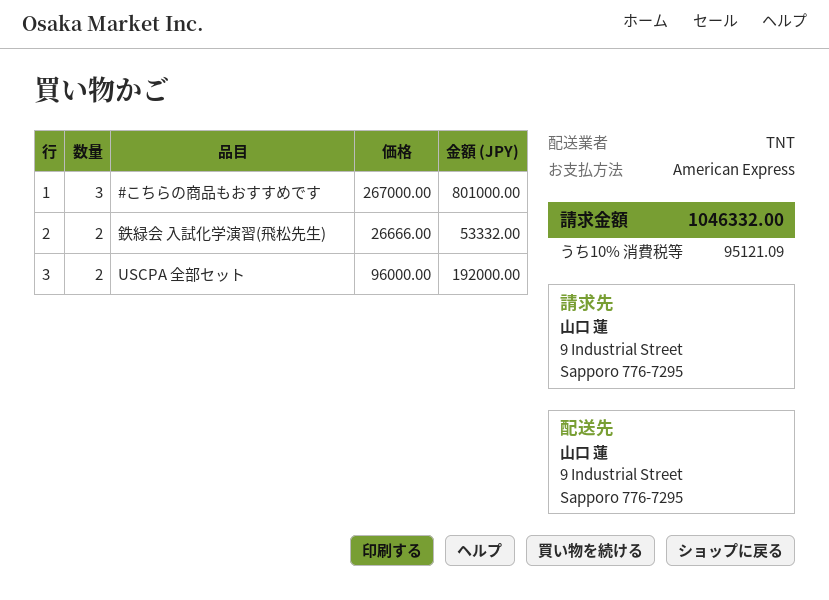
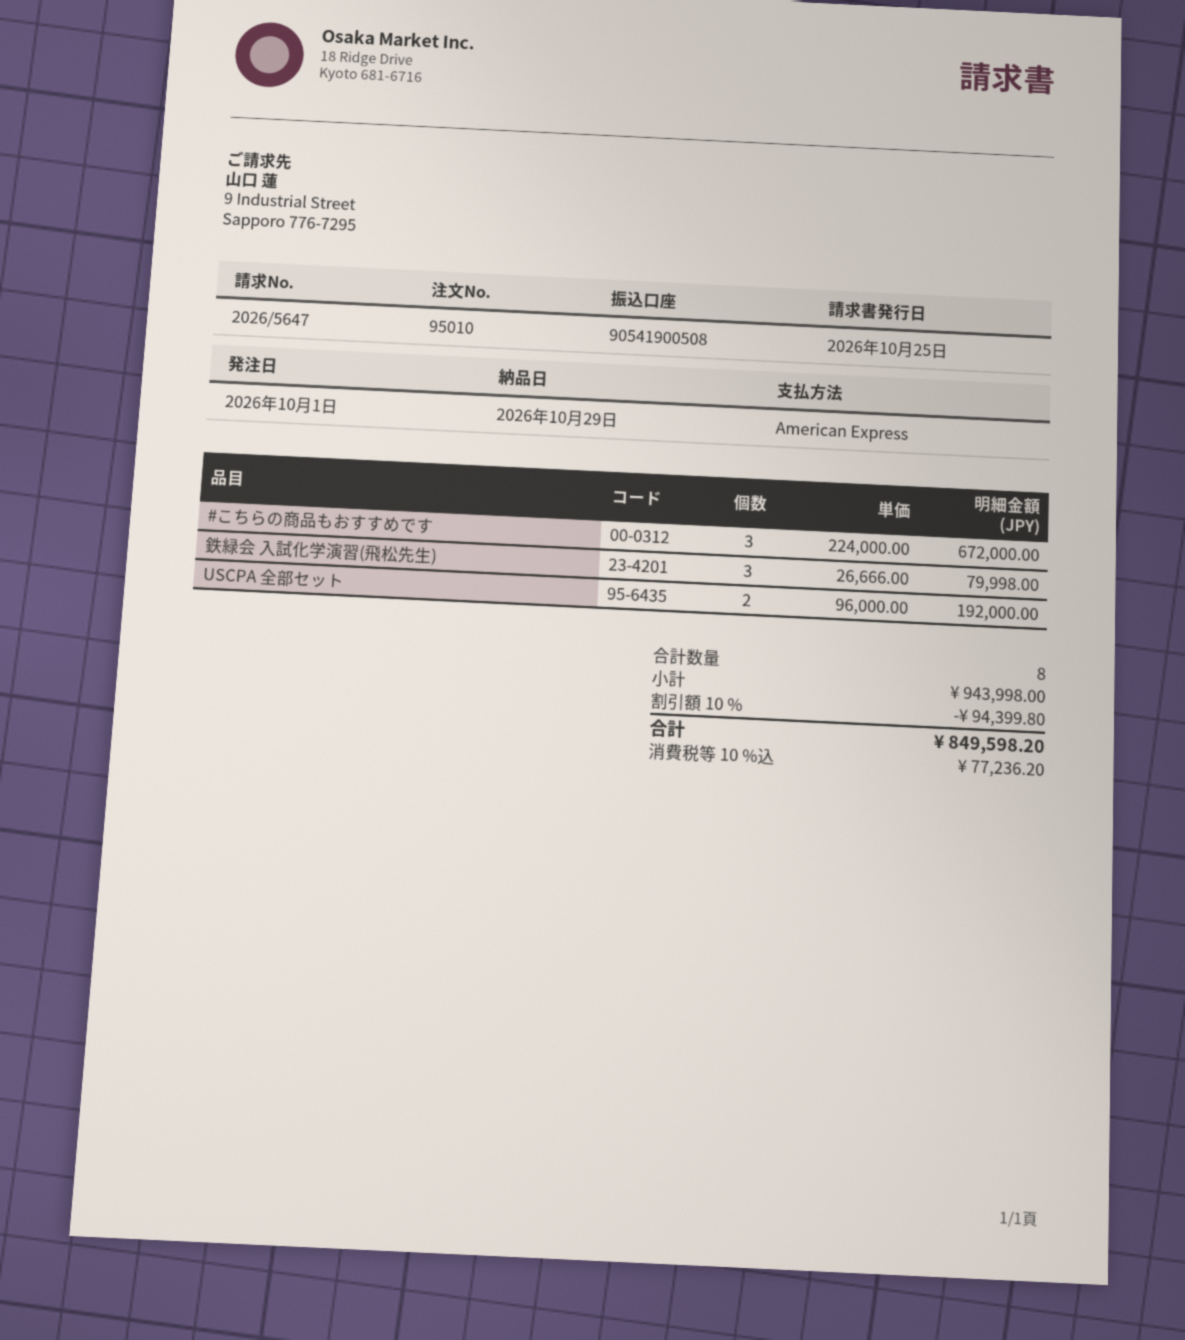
#こちらの商品もおすすめです: 3 x 267000.00 = 801000.00 -> 3 x 224000.00 = 672000.00
鉄緑会 入試化学演習(飛松先生): 2 x 26666.00 = 53332.00 -> 3 x 26666.00 = 79998.00
discount: none -> 10% = 94399.80
tax: 10% = 95121.09 -> 10% = 77236.20
total: 1046332.00 -> 849598.20

